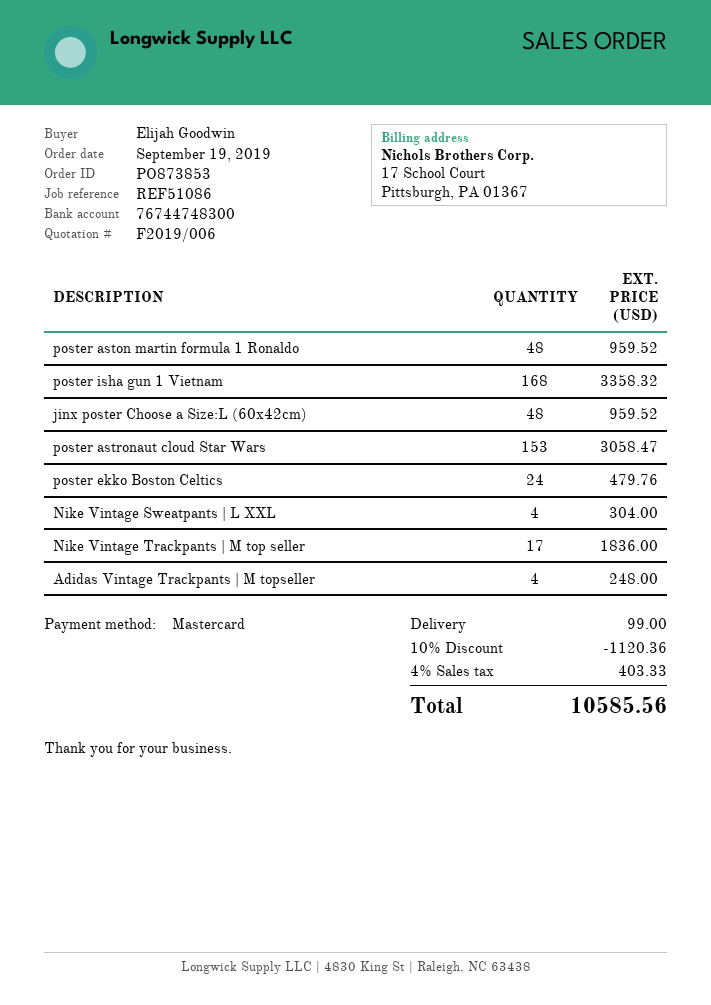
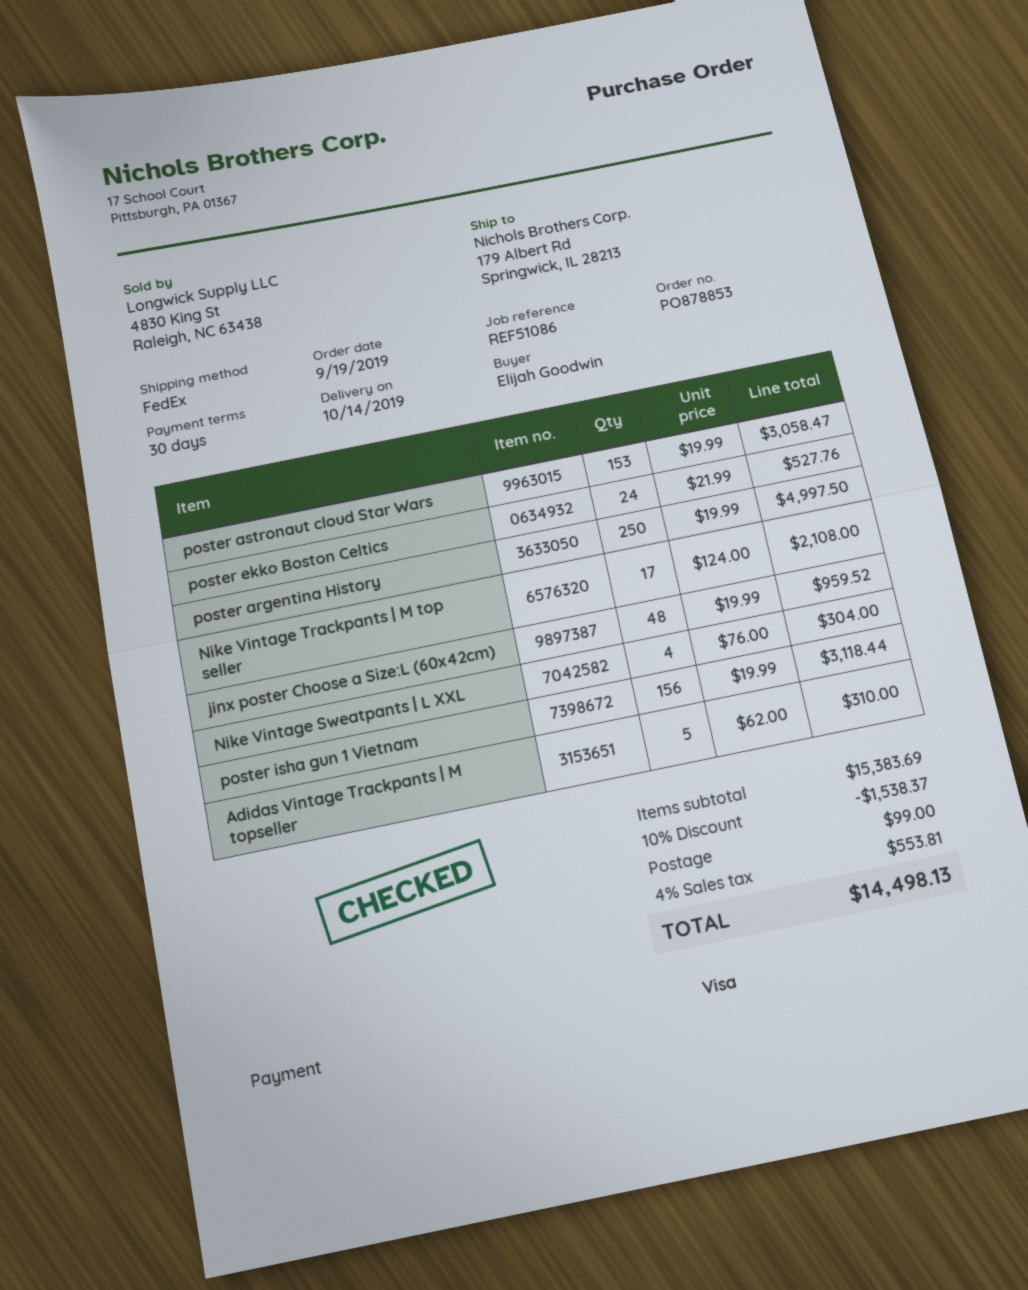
order number: PO873853 -> PO878853
payment method: Mastercard -> Visa
poster aston martin formula 1 Ronaldo: 48 for 959.52 -> none
poster isha gun 1 Vietnam: 168 for 3358.32 -> 156 for 3118.44
poster ekko Boston Celtics: 24 for 479.76 -> 24 for 527.76
Nike Vintage Trackpants | M top seller: 17 for 1836.00 -> 17 for 2108.00
Adidas Vintage Trackpants | M topseller: 4 for 248.00 -> 5 for 310.00
poster argentina History: none -> 250 for 4997.50
discount: 10% = 1120.36 -> 10% = 1538.37
tax: 4% = 403.33 -> 4% = 553.81
total: 10585.56 -> 14498.13

